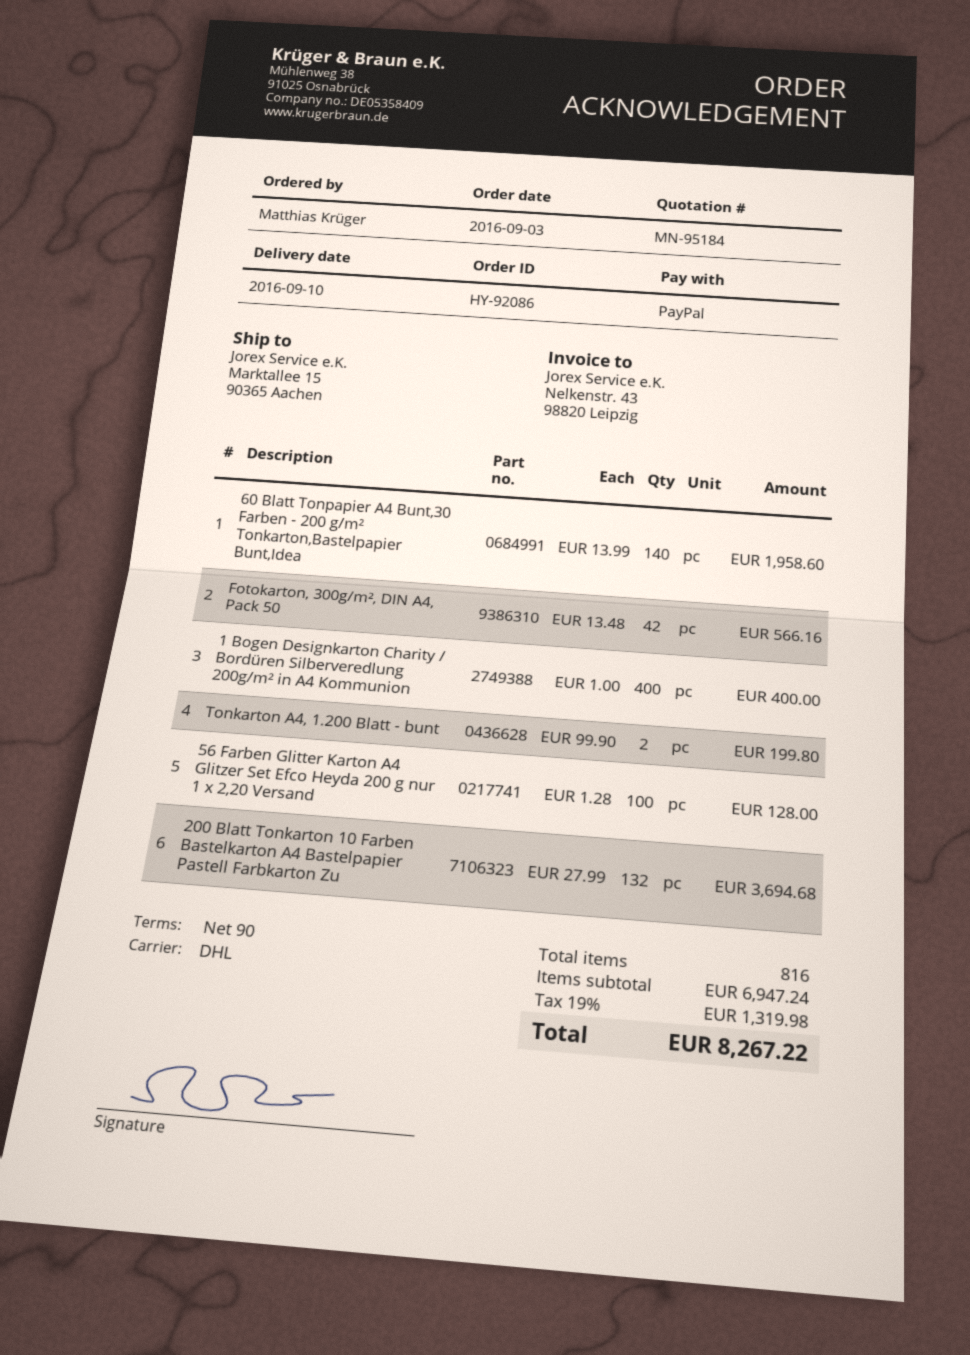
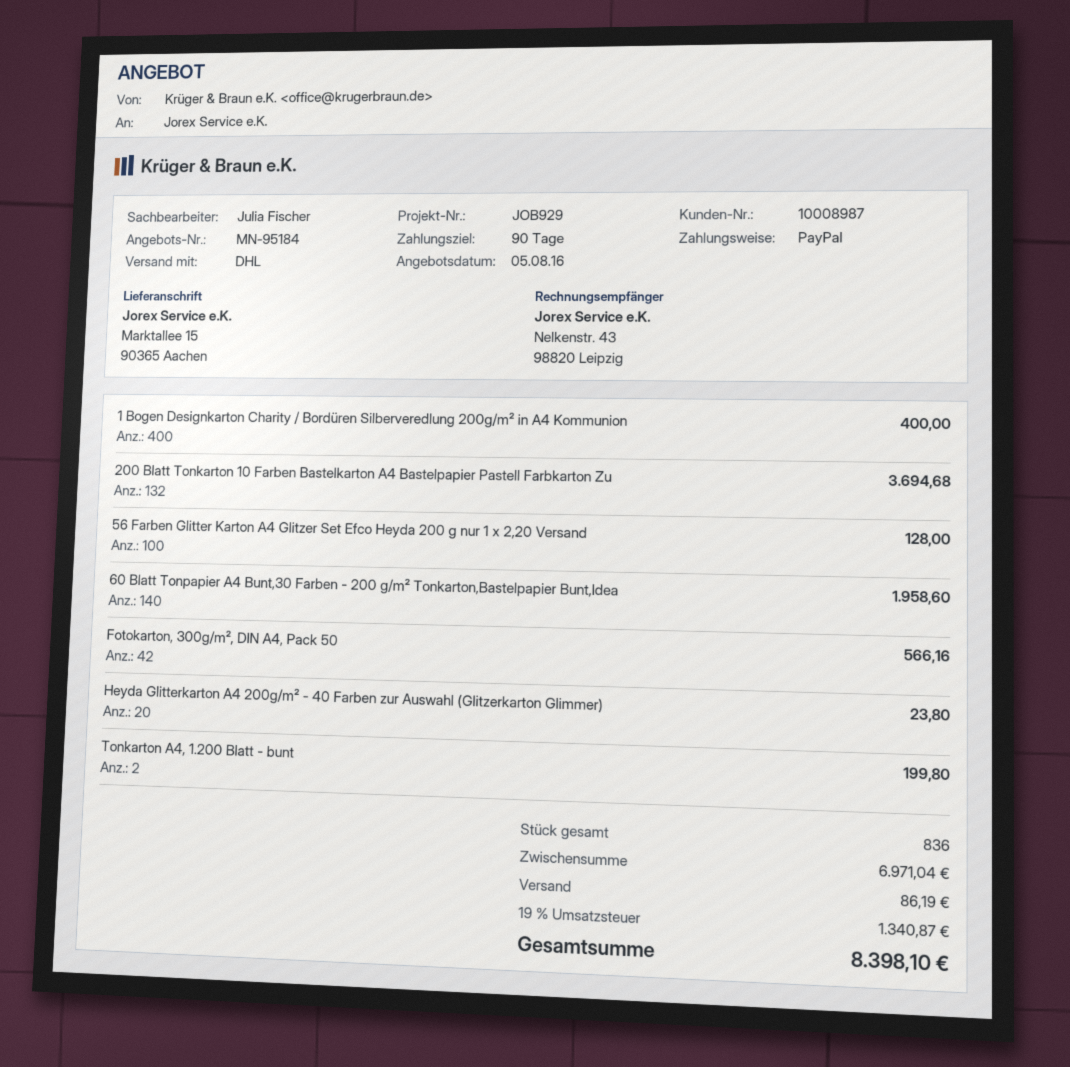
Heyda Glitterkarton A4 200g/m² - 40 Farben zur Auswahl (Glitzerkarton Glimmer): none -> 20 for 23.80
total quantity: 816 -> 836
subtotal: 6947.24 -> 6971.04
shipping: none -> 86.19
tax: 19% = 1319.98 -> 19% = 1340.87
total: 8267.22 -> 8398.10

